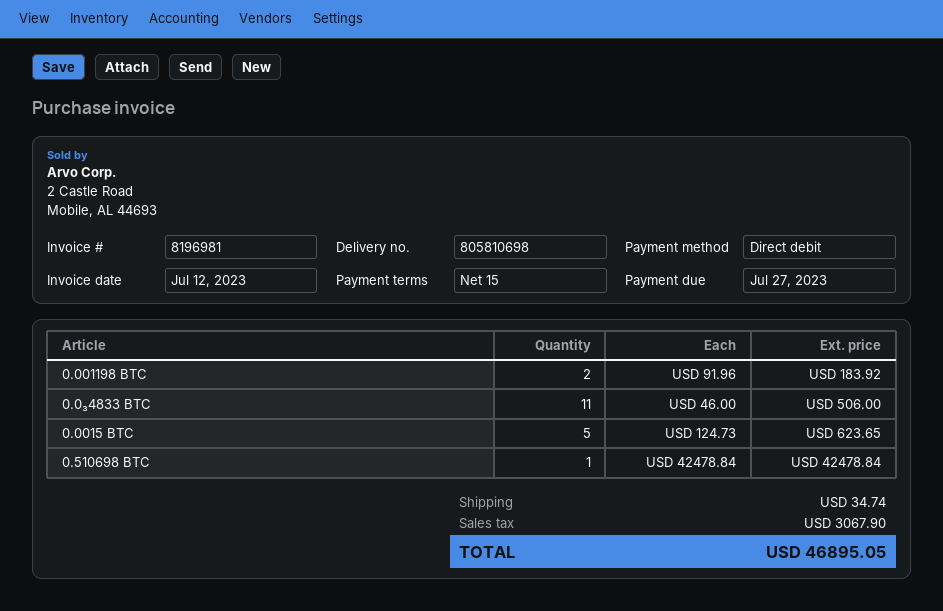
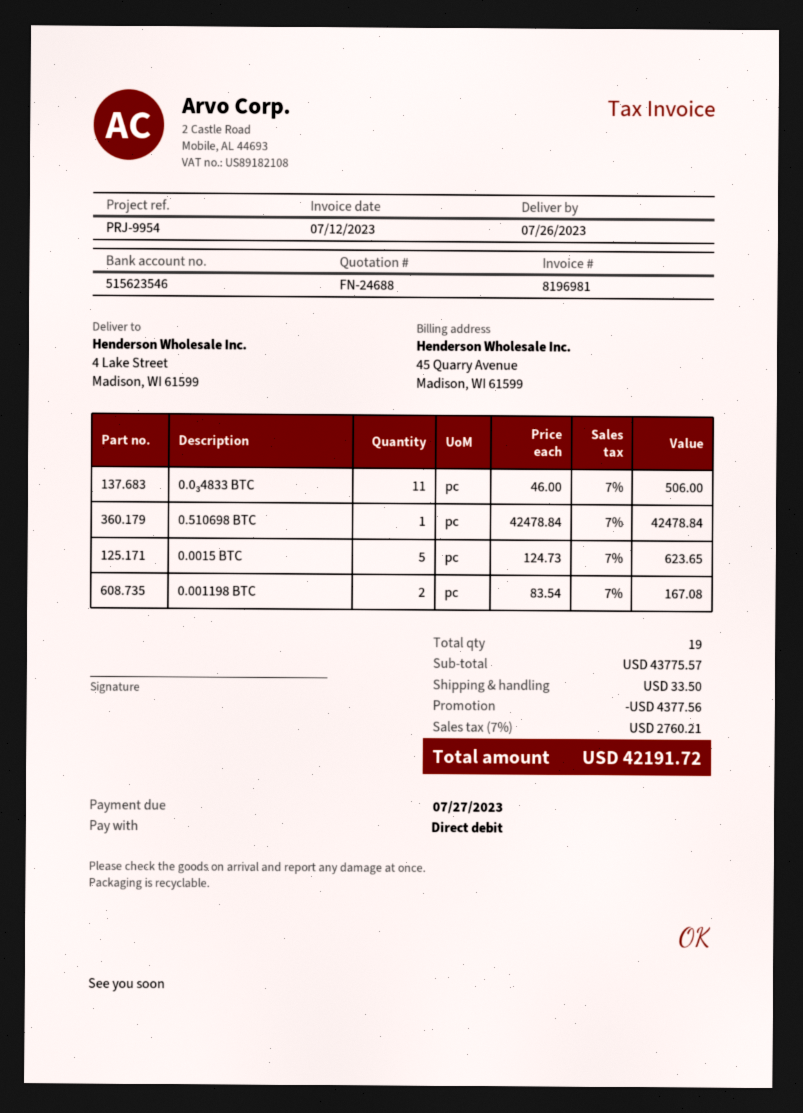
0.001198 BTC: 2 x 91.96 = 183.92 -> 2 x 83.54 = 167.08
discount: none -> 4377.56
shipping: 34.74 -> 33.50
tax: 3067.90 -> 2760.21
total: 46895.05 -> 42191.72

